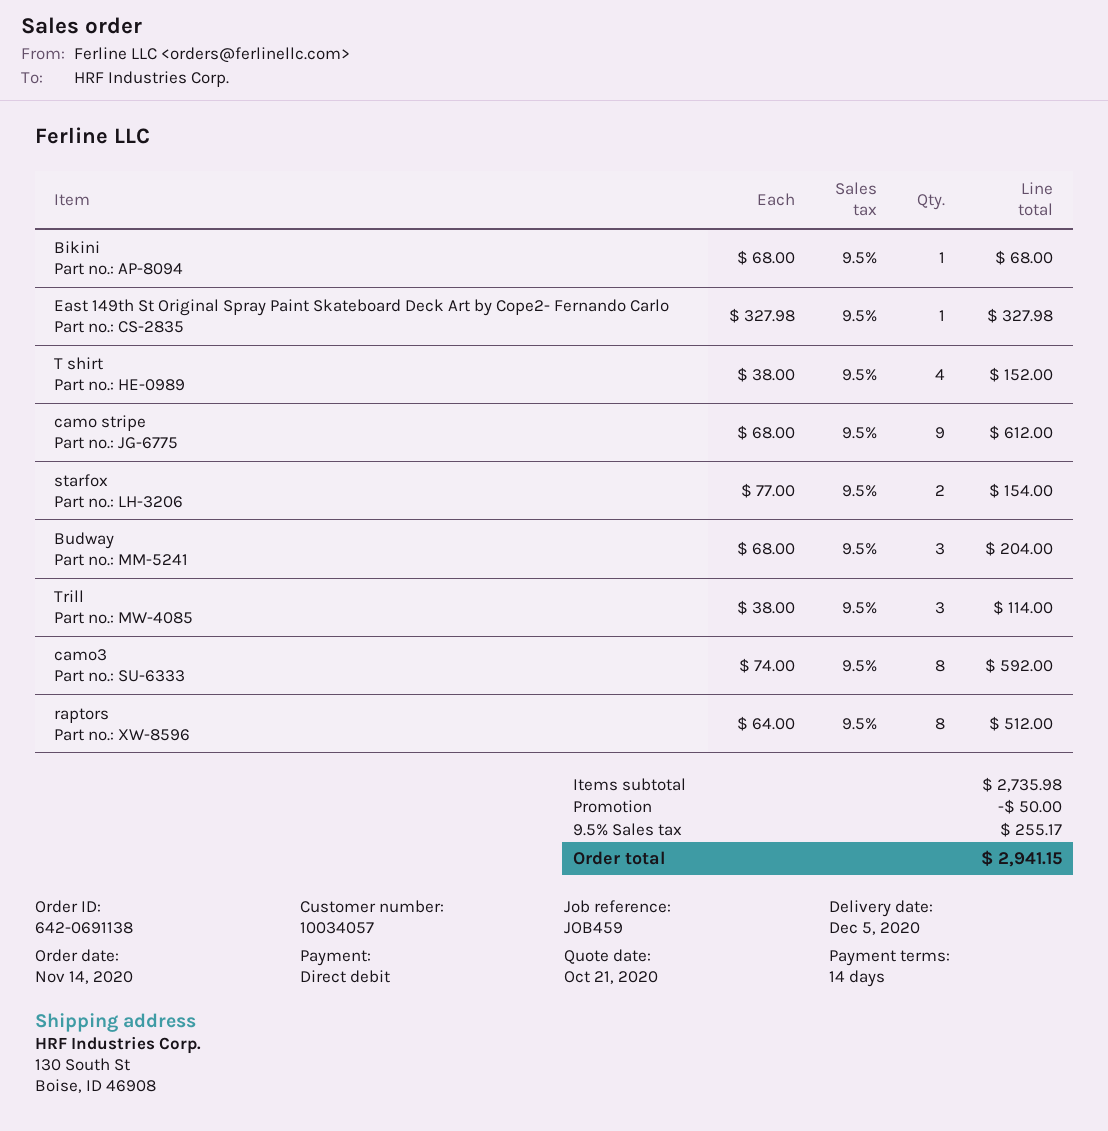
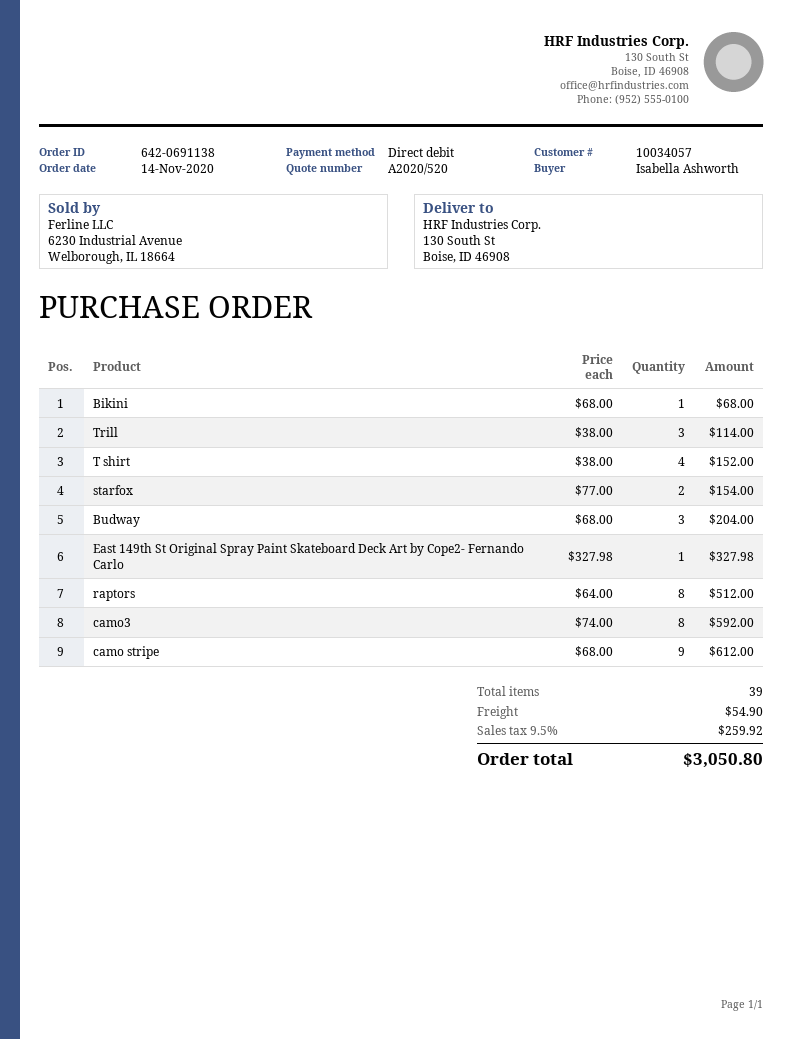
discount: 50.00 -> none
shipping: none -> 54.90
tax: 9.5% = 255.17 -> 9.5% = 259.92
total: 2941.15 -> 3050.80

